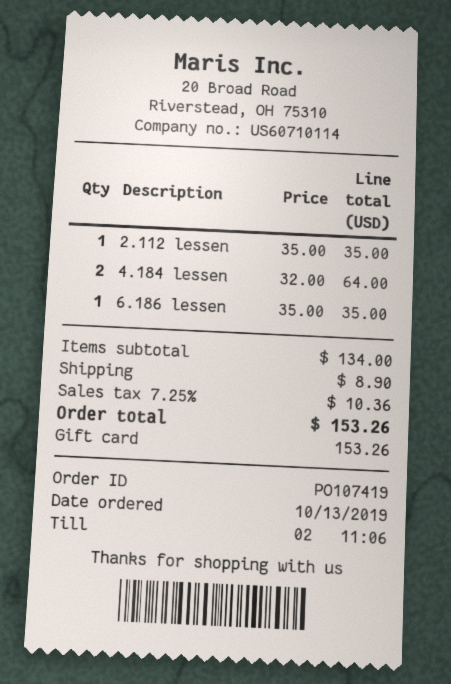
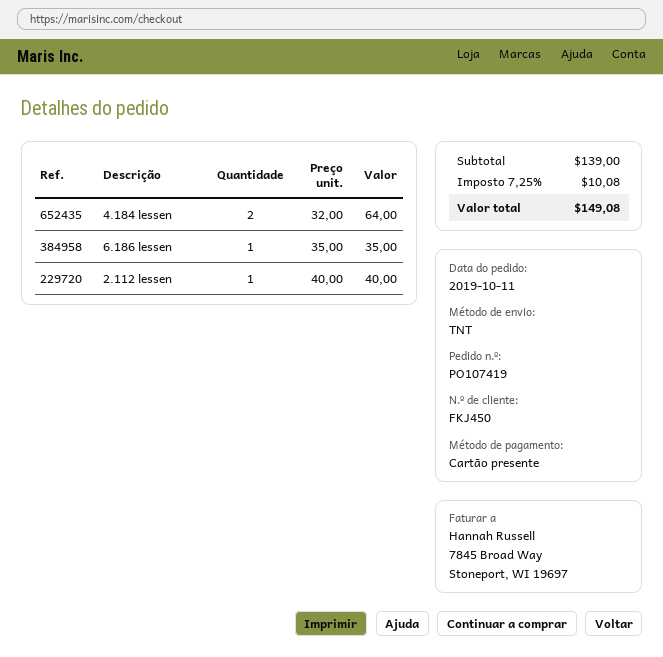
order date: 2019-10-13 -> 2019-10-11
2.112 lessen: 1 x 35.00 = 35.00 -> 1 x 40.00 = 40.00
subtotal: 134.00 -> 139.00
shipping: 8.90 -> none
tax: 7.25% = 10.36 -> 7.25% = 10.08
total: 153.26 -> 149.08

